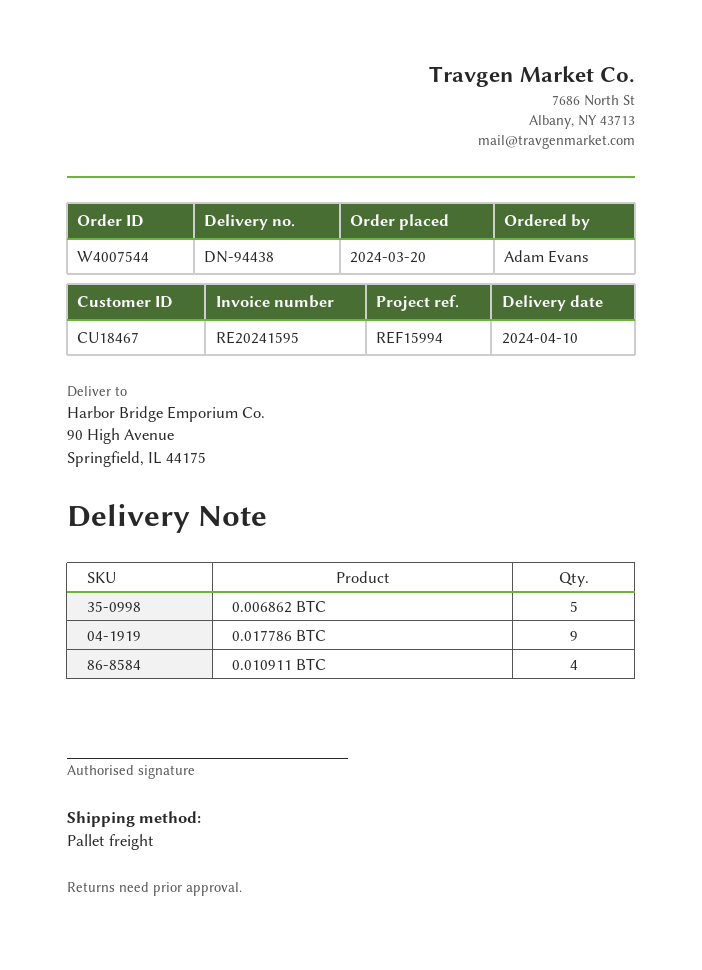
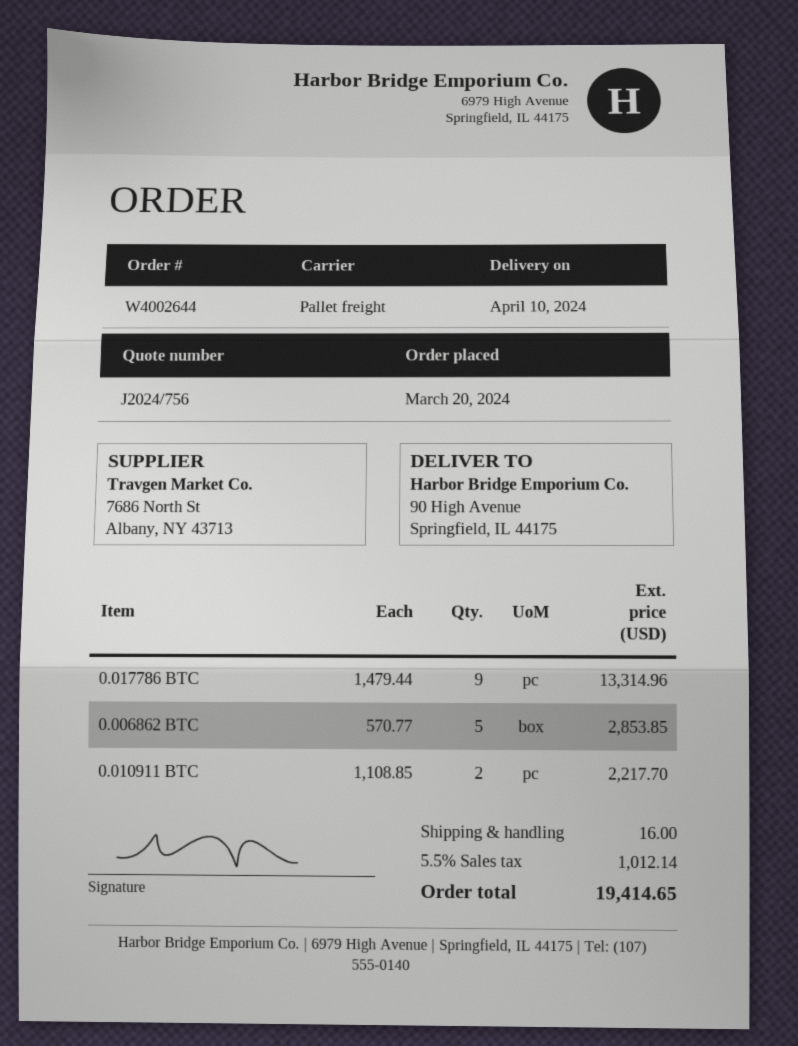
order number: W4007544 -> W4002644
0.010911 BTC: 4 -> 2

